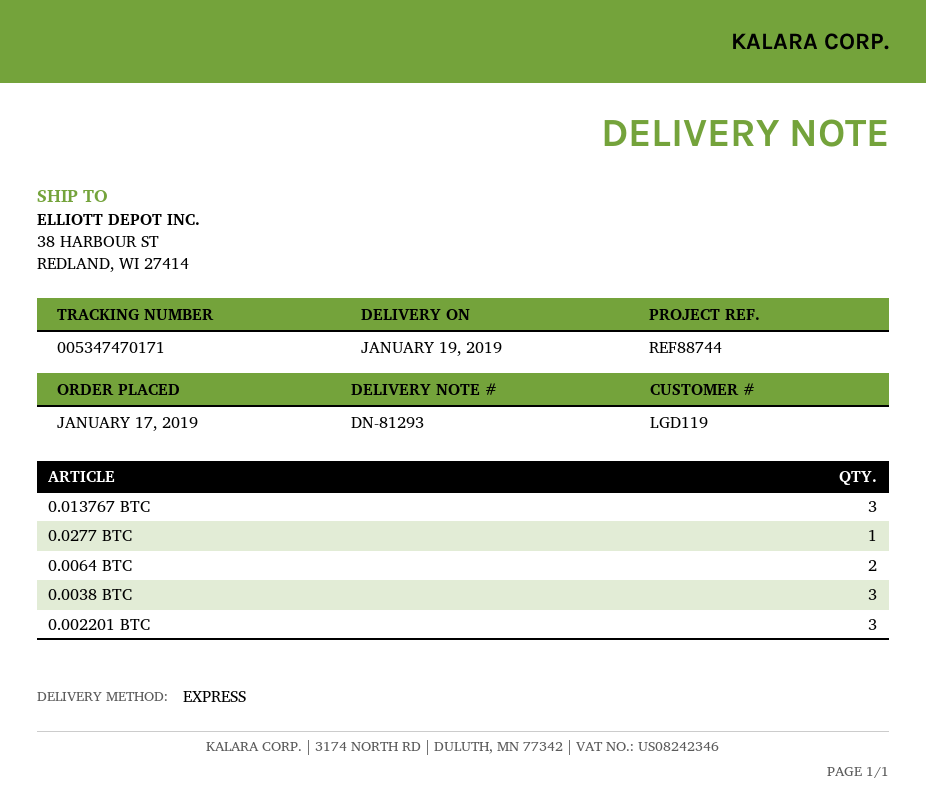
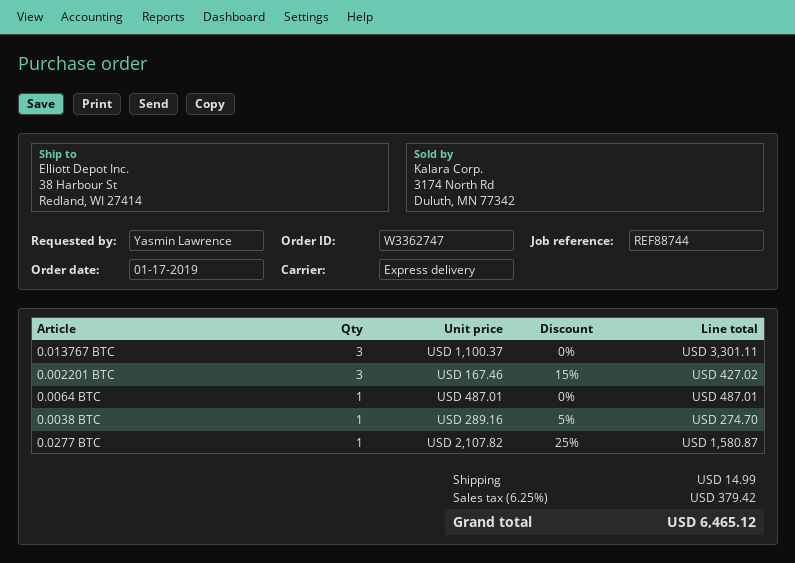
0.0064 BTC: 2 -> 1
0.0038 BTC: 3 -> 1

